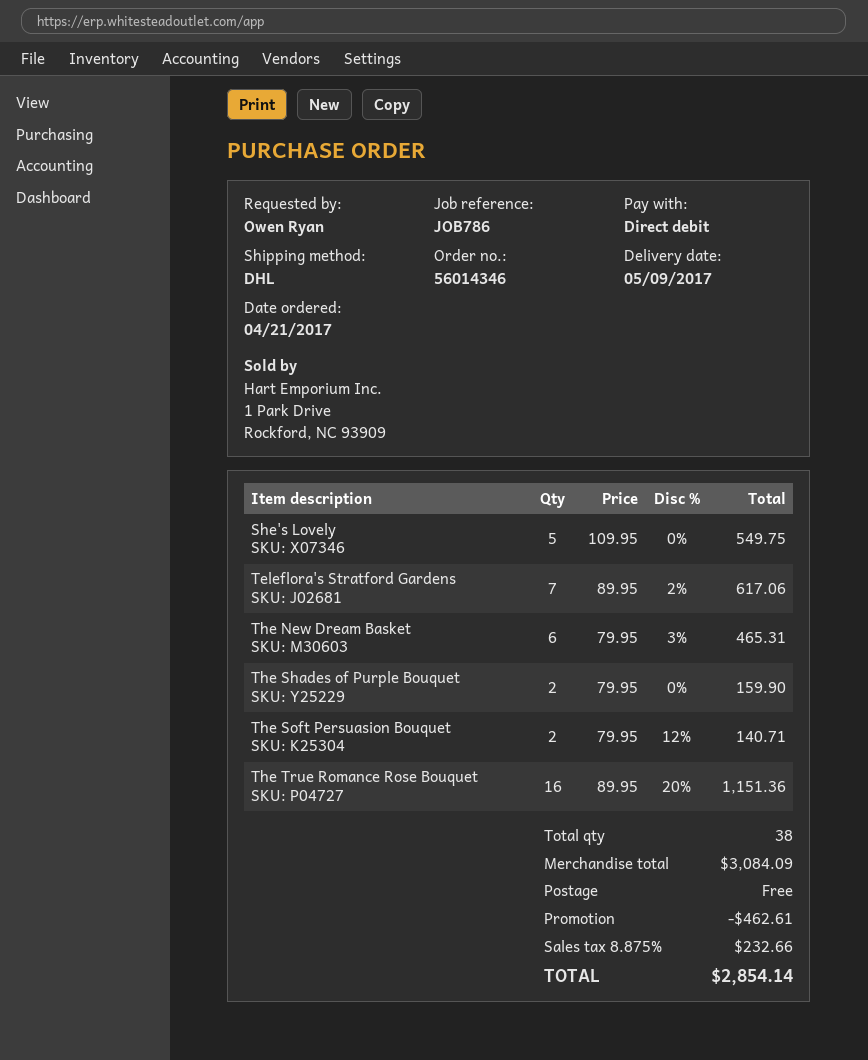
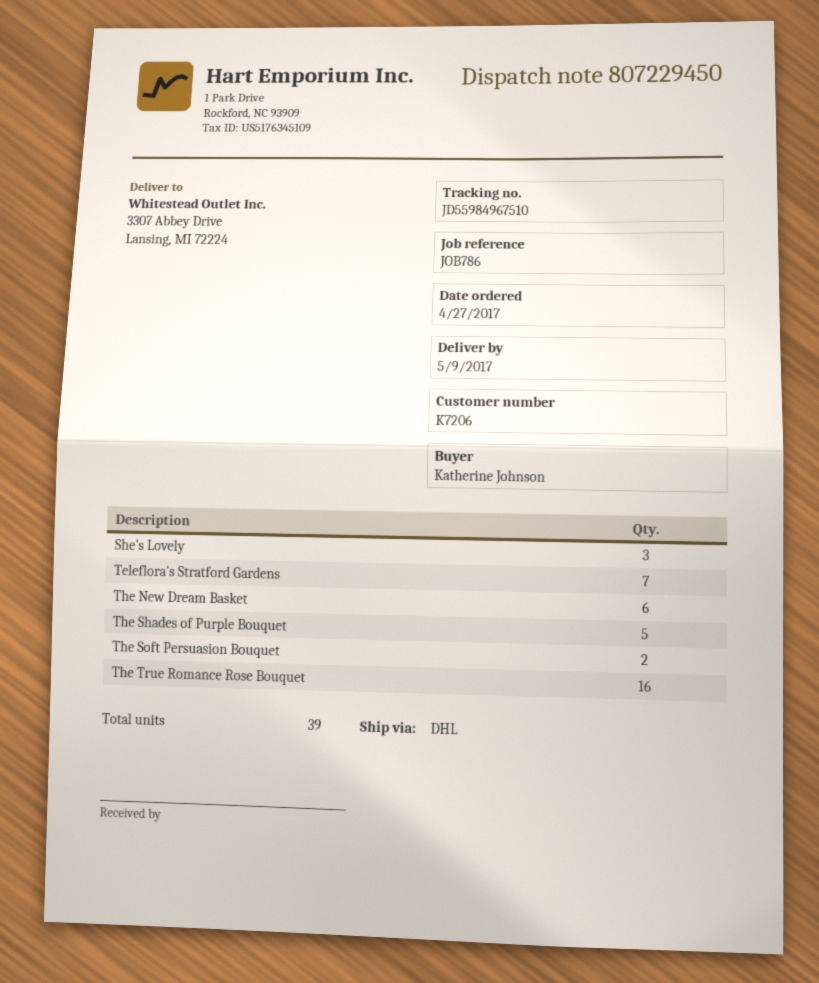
order date: 2017-04-21 -> 2017-04-27
ordered by: Owen Ryan -> Katherine Johnson
She's Lovely: 5 -> 3
The Shades of Purple Bouquet: 2 -> 5
total quantity: 38 -> 39

